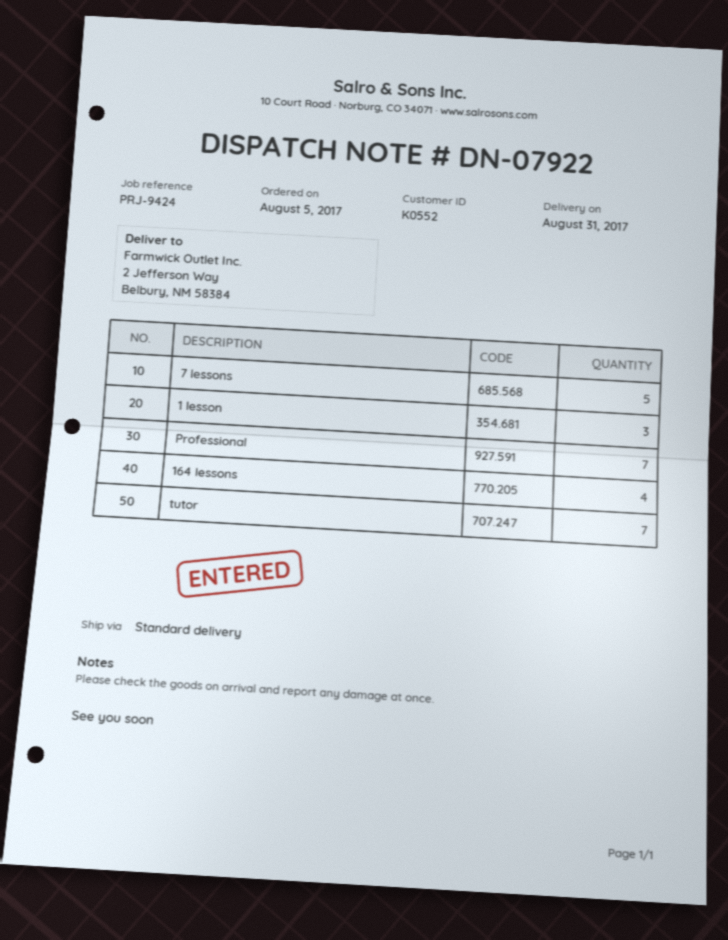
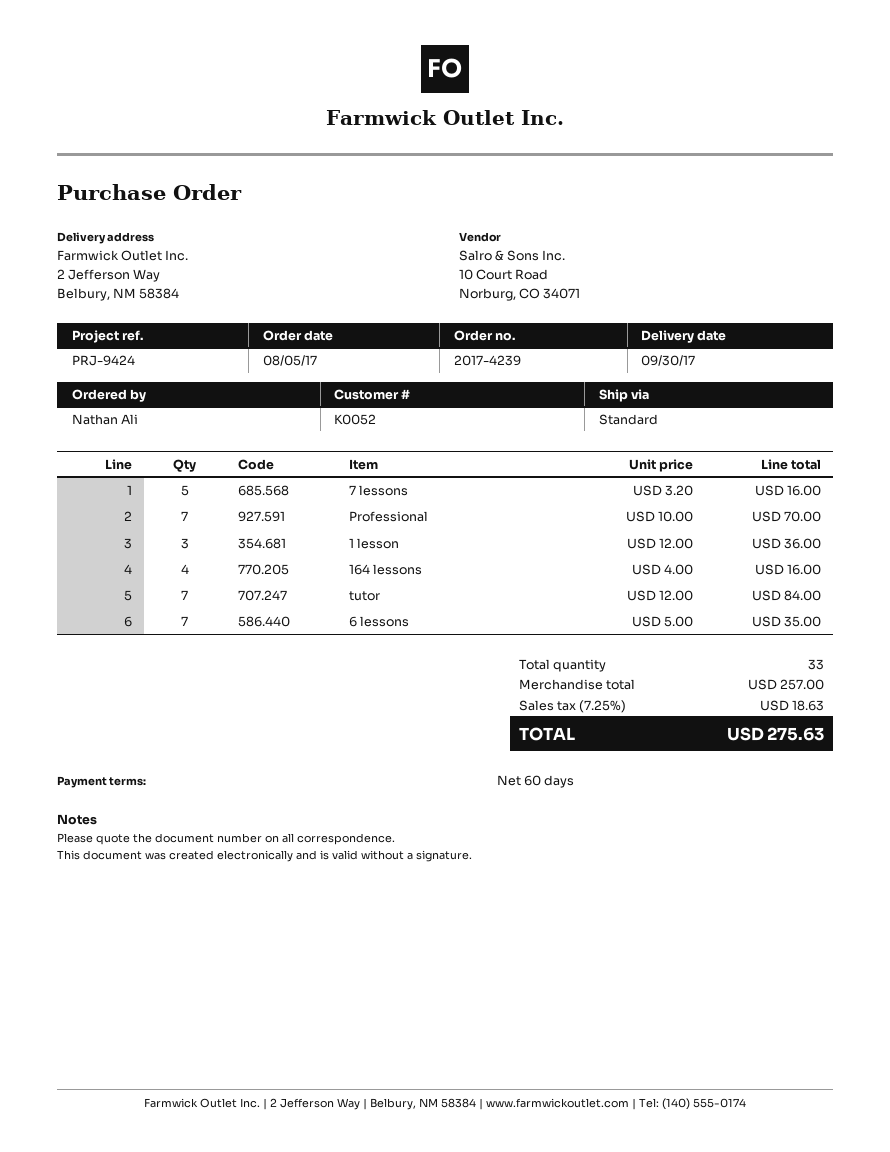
delivery date: 2017-08-31 -> 2017-09-30
customer number: K0552 -> K0052
6 lessons: none -> 7

